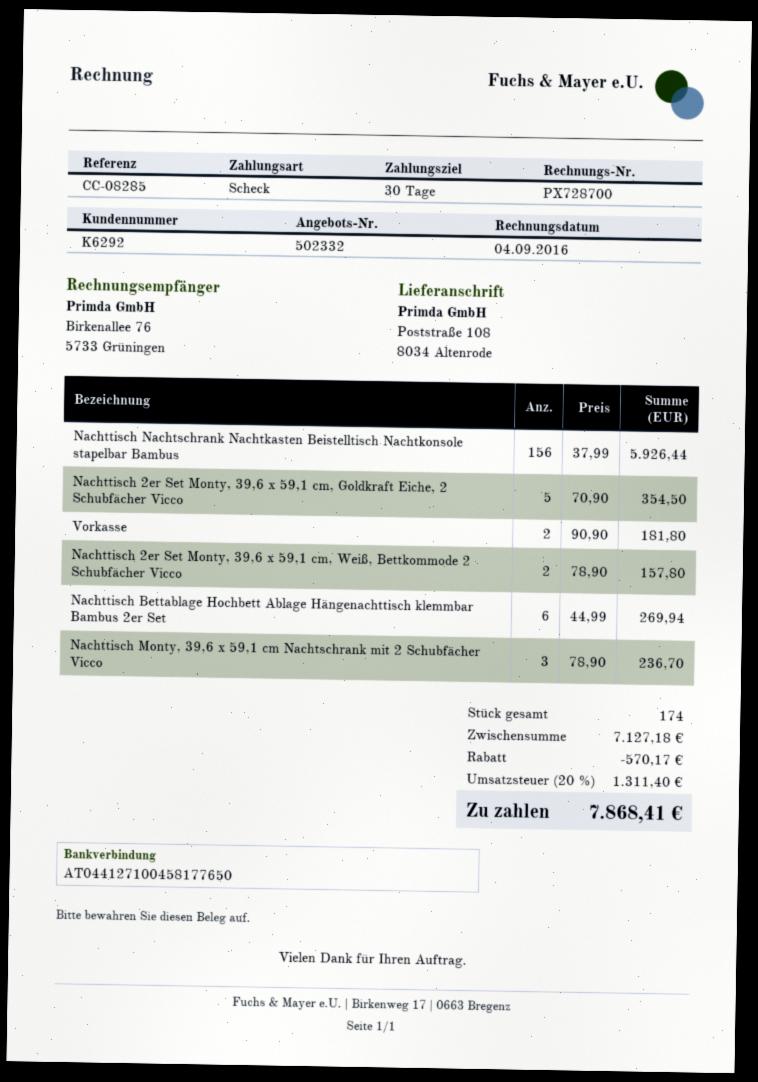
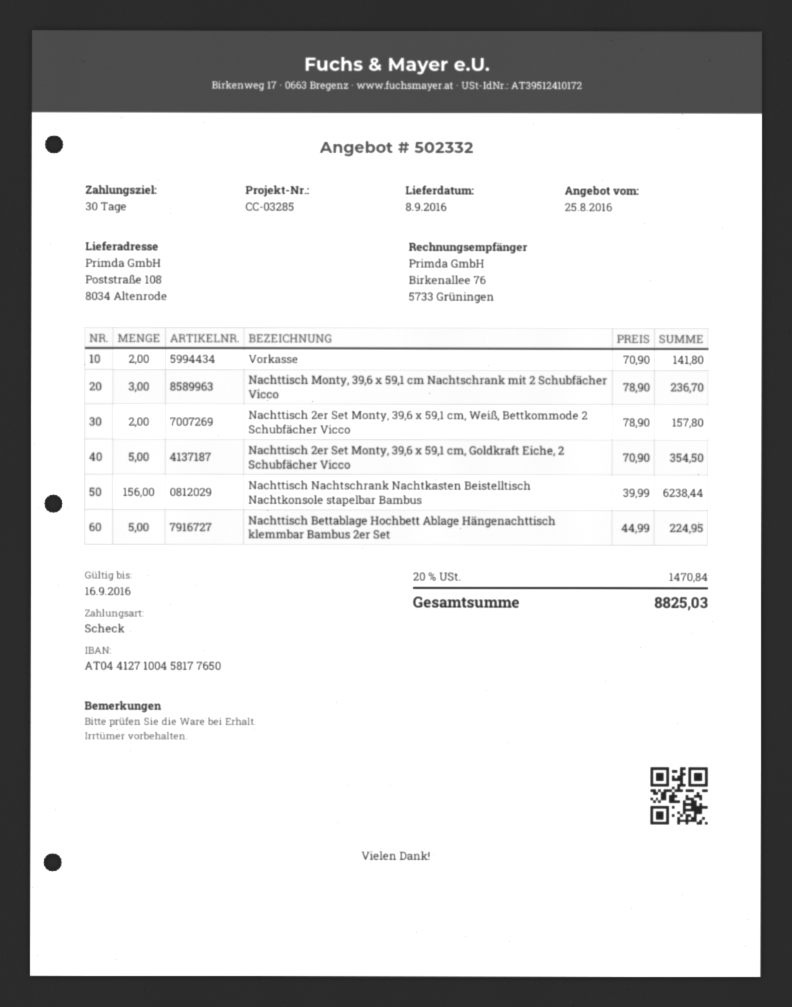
reference: CC-08285 -> CC-03285
Nachttisch Nachtschrank Nachtkasten Beistelltisch Nachtkonsole stapelbar Bambus: 156 x 37.99 = 5926.44 -> 156 x 39.99 = 6238.44
Vorkasse: 2 x 90.90 = 181.80 -> 2 x 70.90 = 141.80
Nachttisch Bettablage Hochbett Ablage Hängenachttisch klemmbar Bambus 2er Set: 6 x 44.99 = 269.94 -> 5 x 44.99 = 224.95
discount: 570.17 -> none
tax: 20% = 1311.40 -> 20% = 1470.84
total: 7868.41 -> 8825.03

